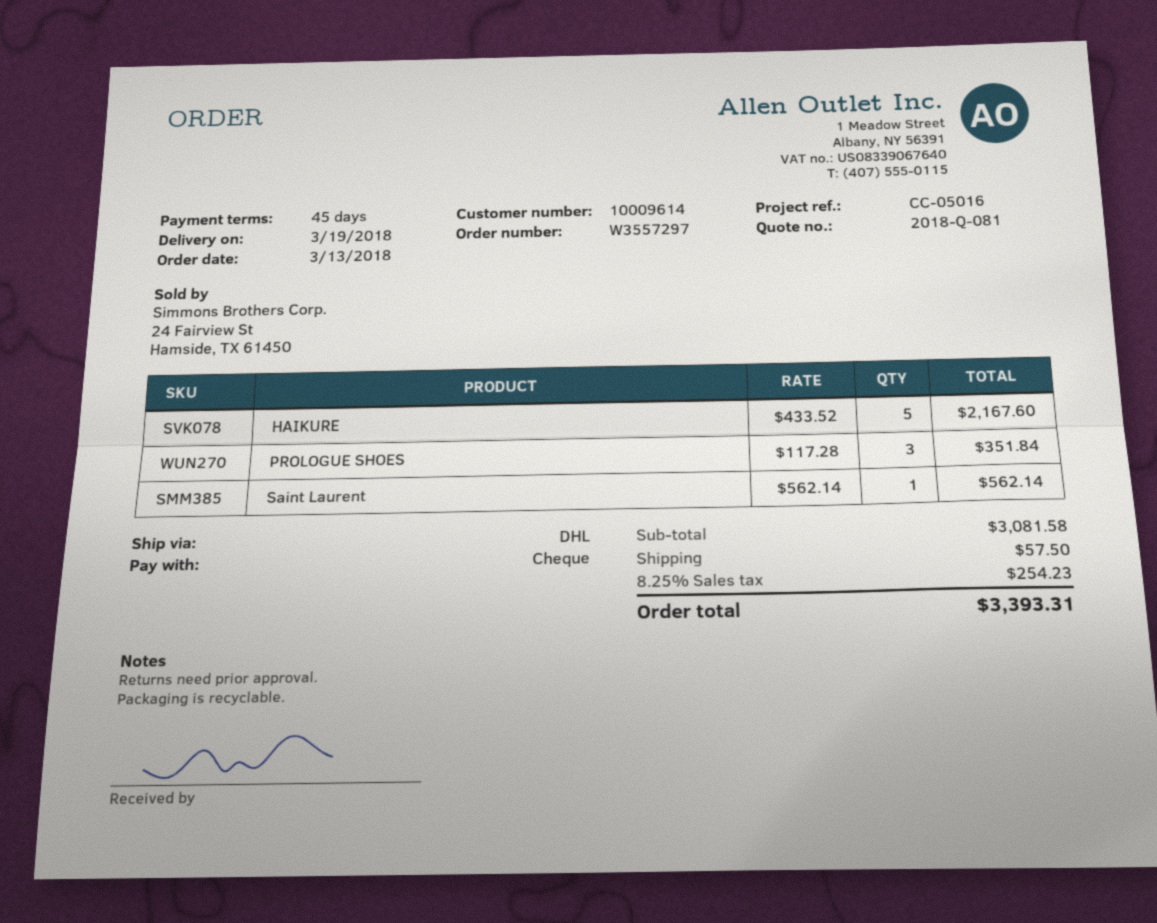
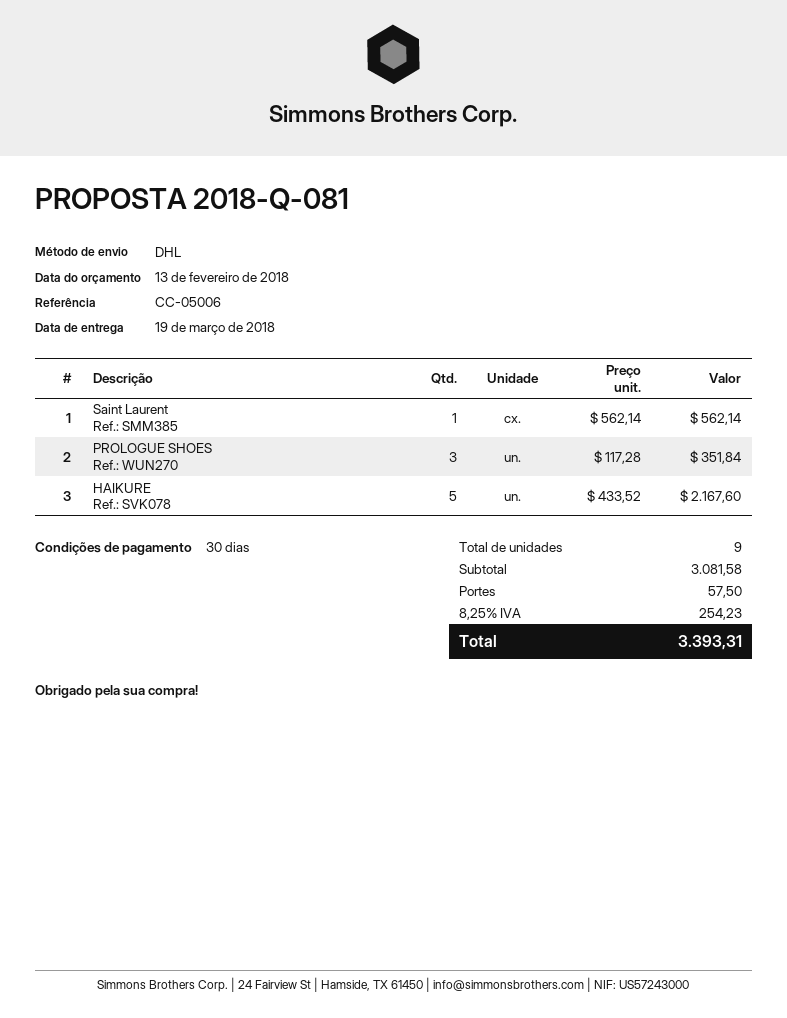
payment terms: 45 days -> 30 days
reference: CC-05016 -> CC-05006

